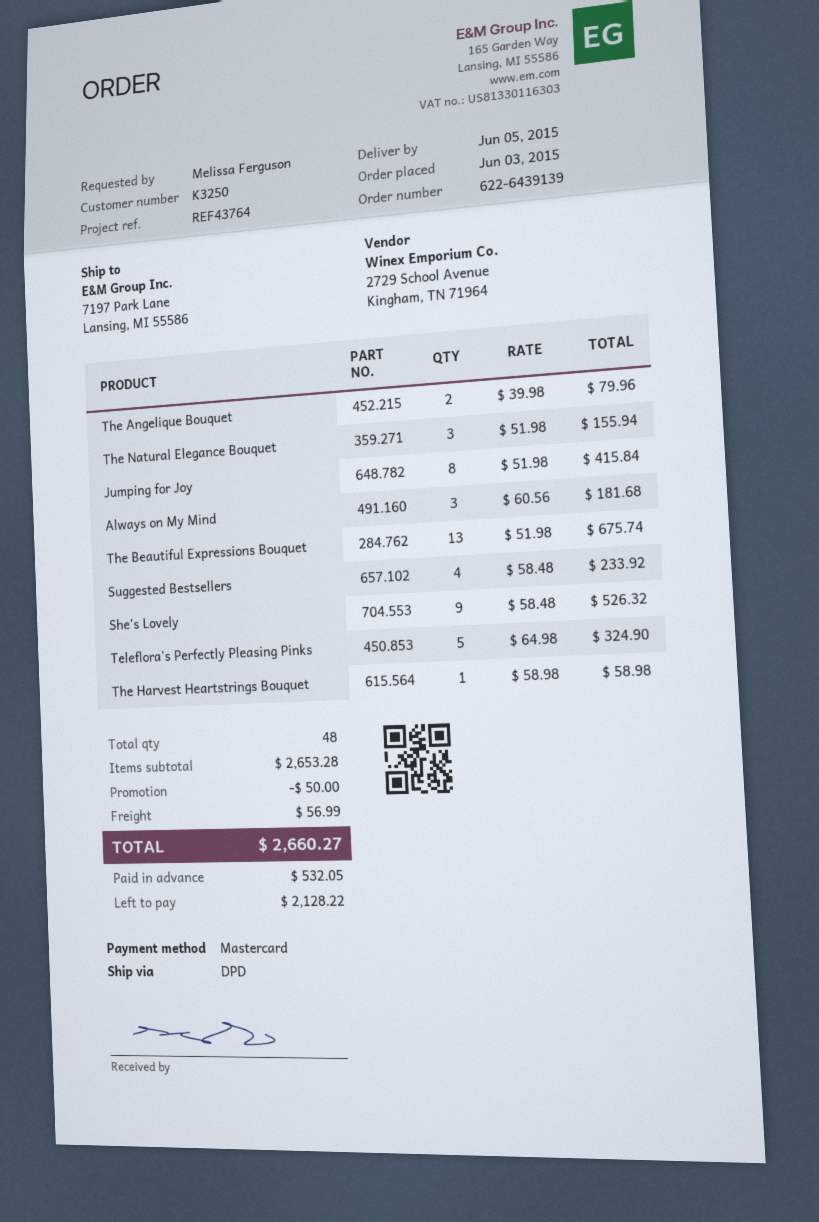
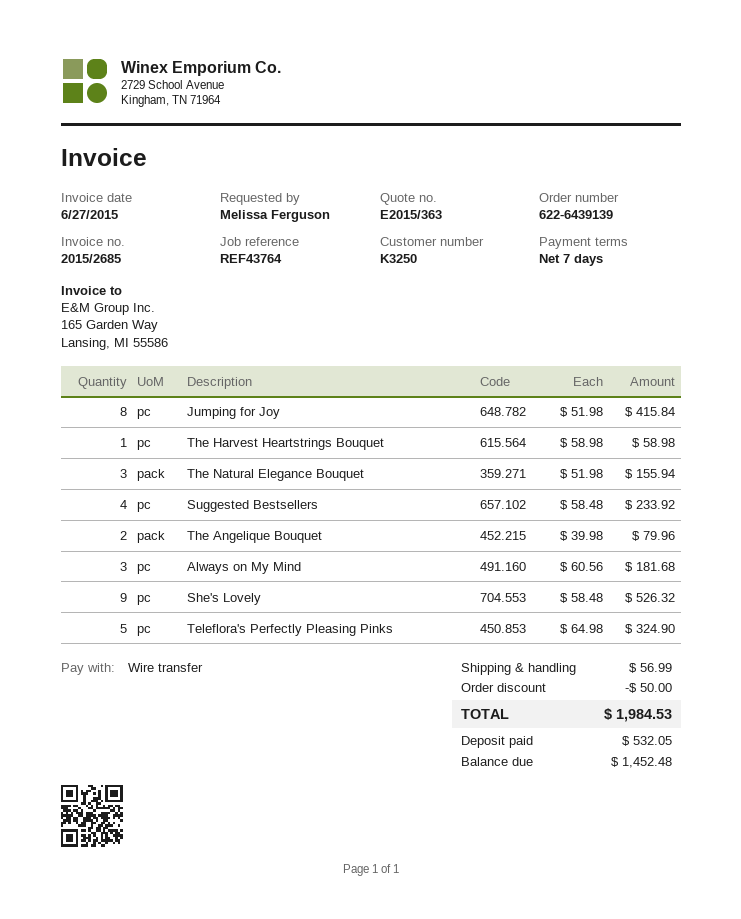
payment method: Mastercard -> bank transfer
The Beautiful Expressions Bouquet: 13 x 51.98 = 675.74 -> none
total: 2660.27 -> 1984.53
balance: 2128.22 -> 1452.48

